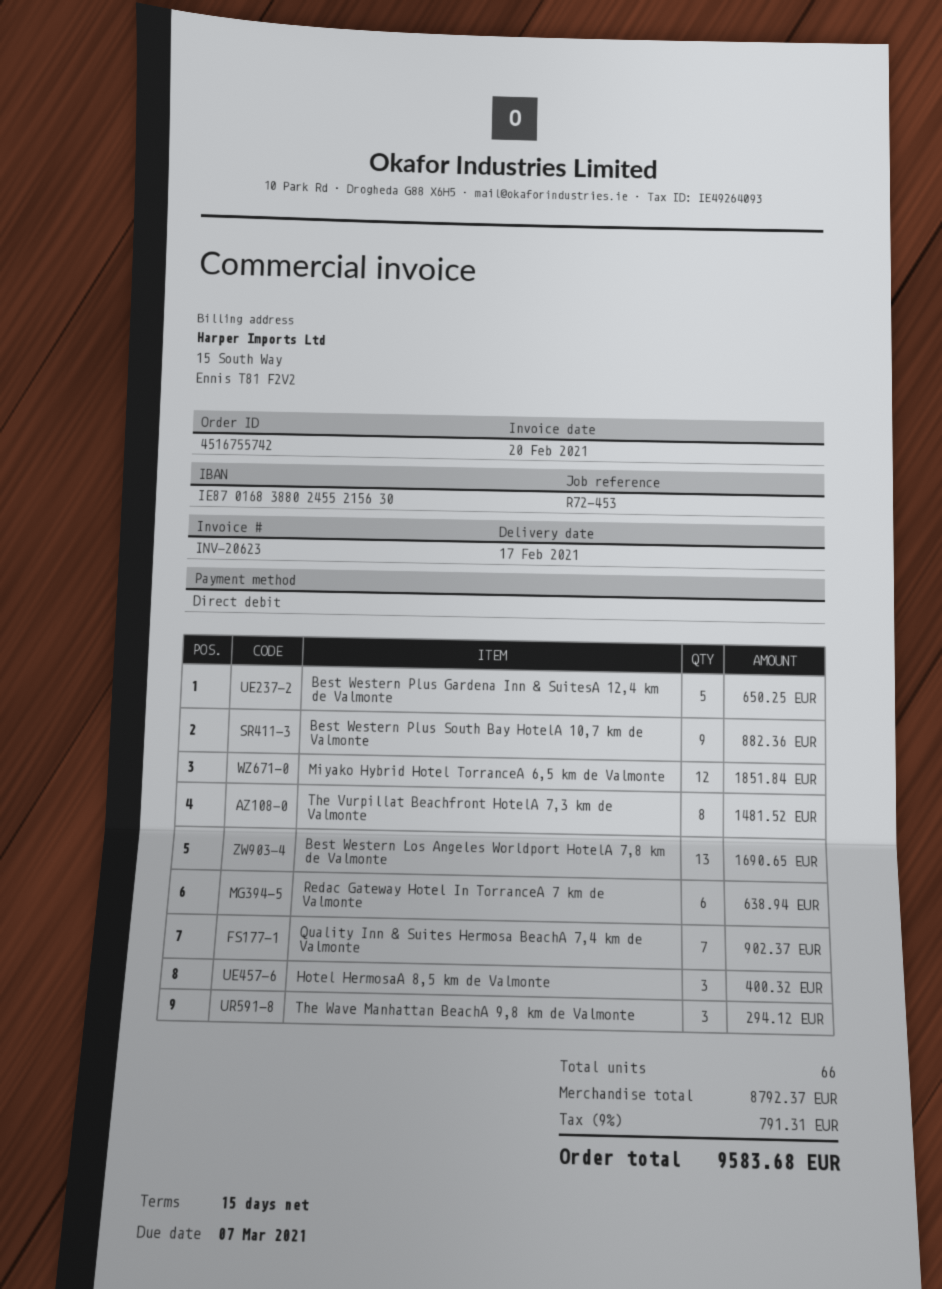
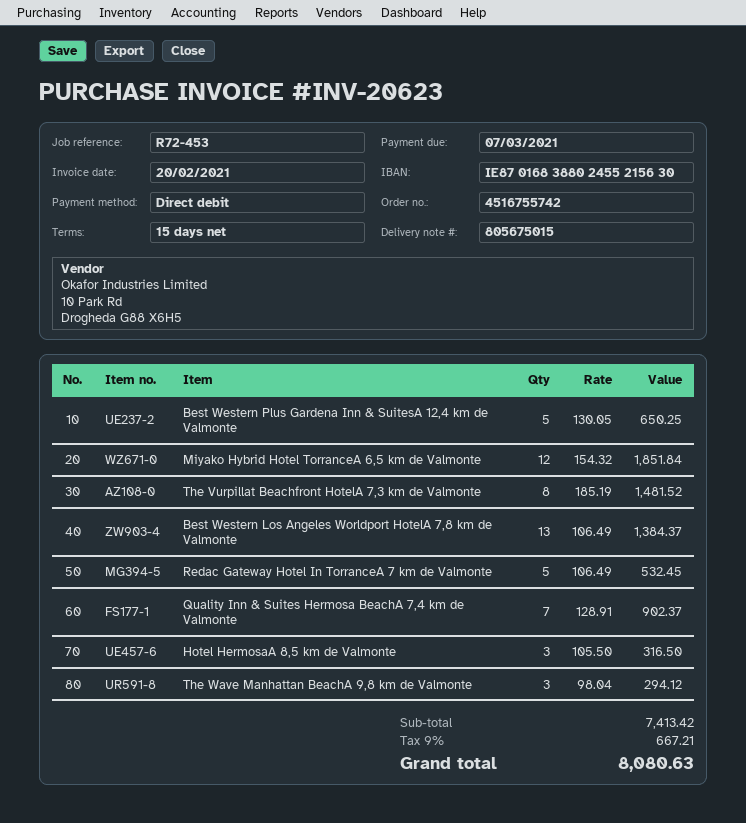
Best Western Plus South Bay HotelA 10,7 km de Valmonte: 9 for 882.36 -> none
Best Western Los Angeles Worldport HotelA 7,8 km de Valmonte: 13 for 1690.65 -> 13 for 1384.37
Redac Gateway Hotel In TorranceA 7 km de Valmonte: 6 for 638.94 -> 5 for 532.45
Hotel HermosaA 8,5 km de Valmonte: 3 for 400.32 -> 3 for 316.50
subtotal: 8792.37 -> 7413.42
tax: 9% = 791.31 -> 9% = 667.21
total: 9583.68 -> 8080.63

